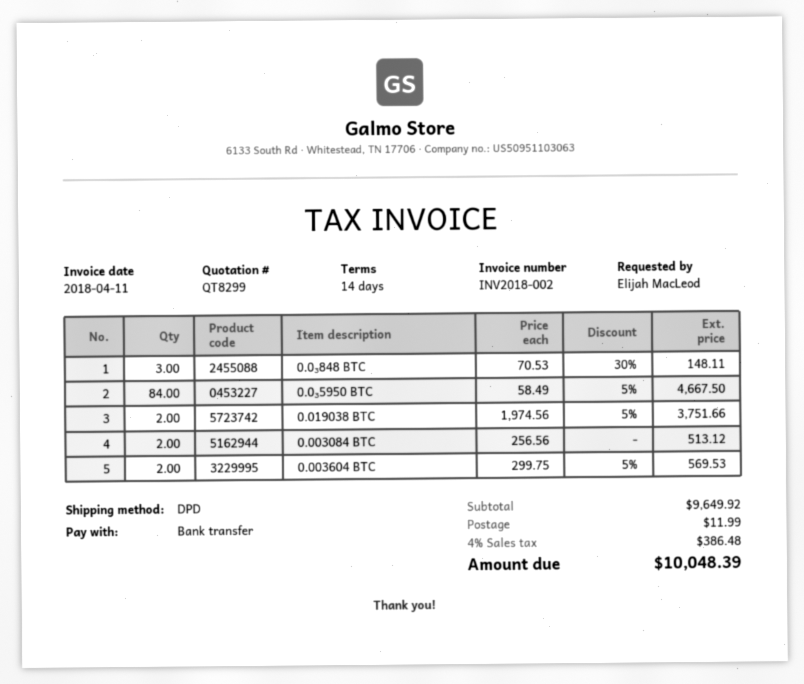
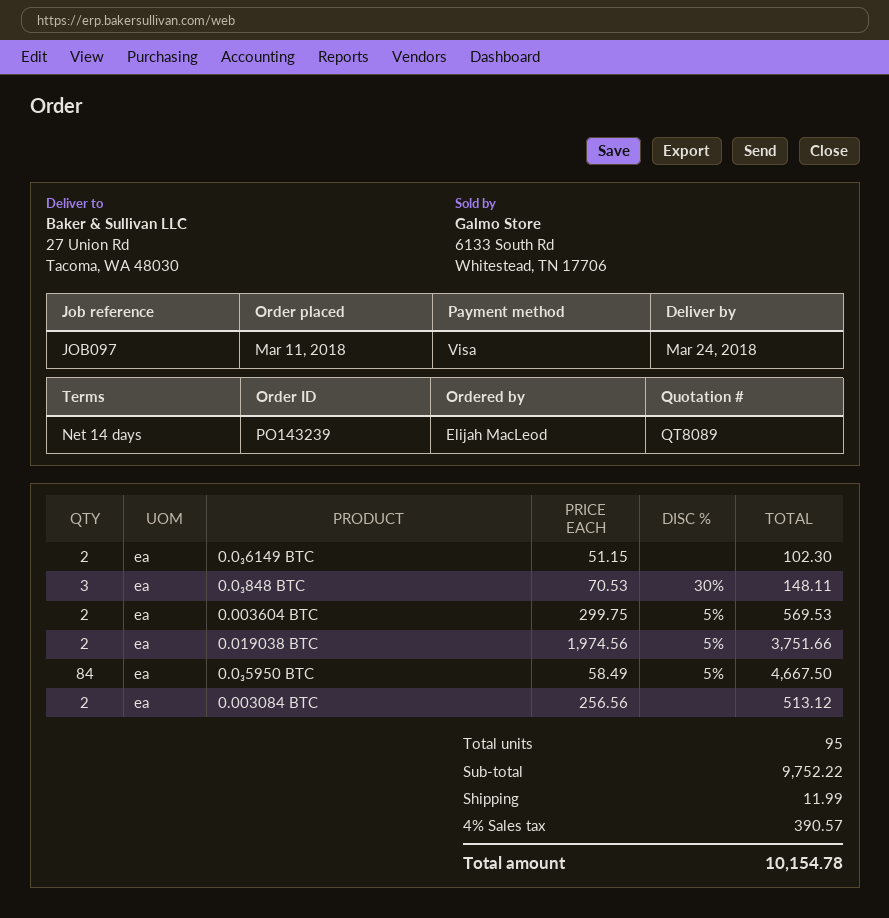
quote number: QT8299 -> QT8089
payment method: bank transfer -> Visa
0.0₃6149 BTC: none -> 2 x 51.15 = 102.30
subtotal: 9649.92 -> 9752.22
tax: 4% = 386.48 -> 4% = 390.57
total: 10048.39 -> 10154.78

